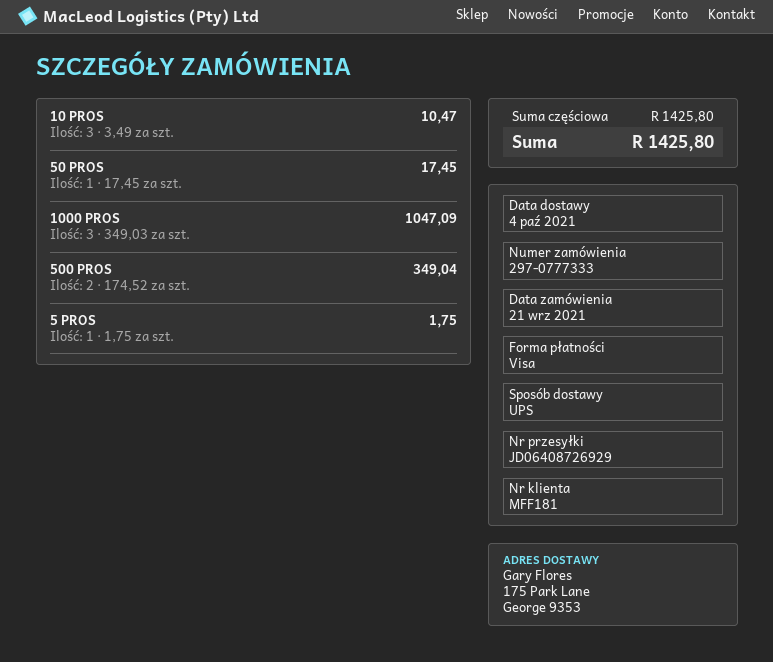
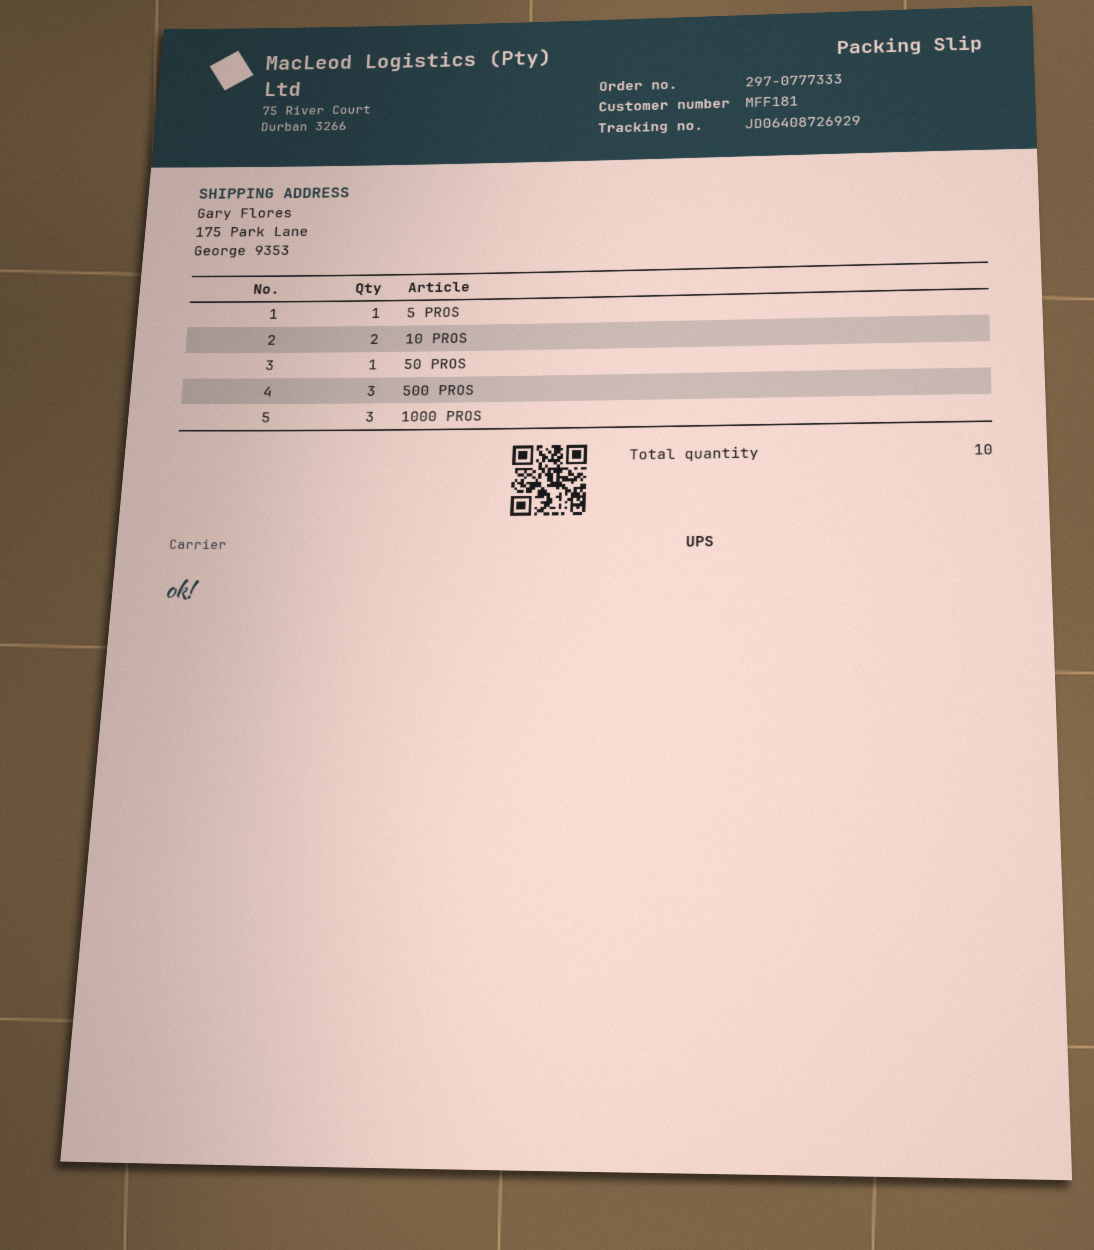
10 PROS: 3 -> 2
500 PROS: 2 -> 3

